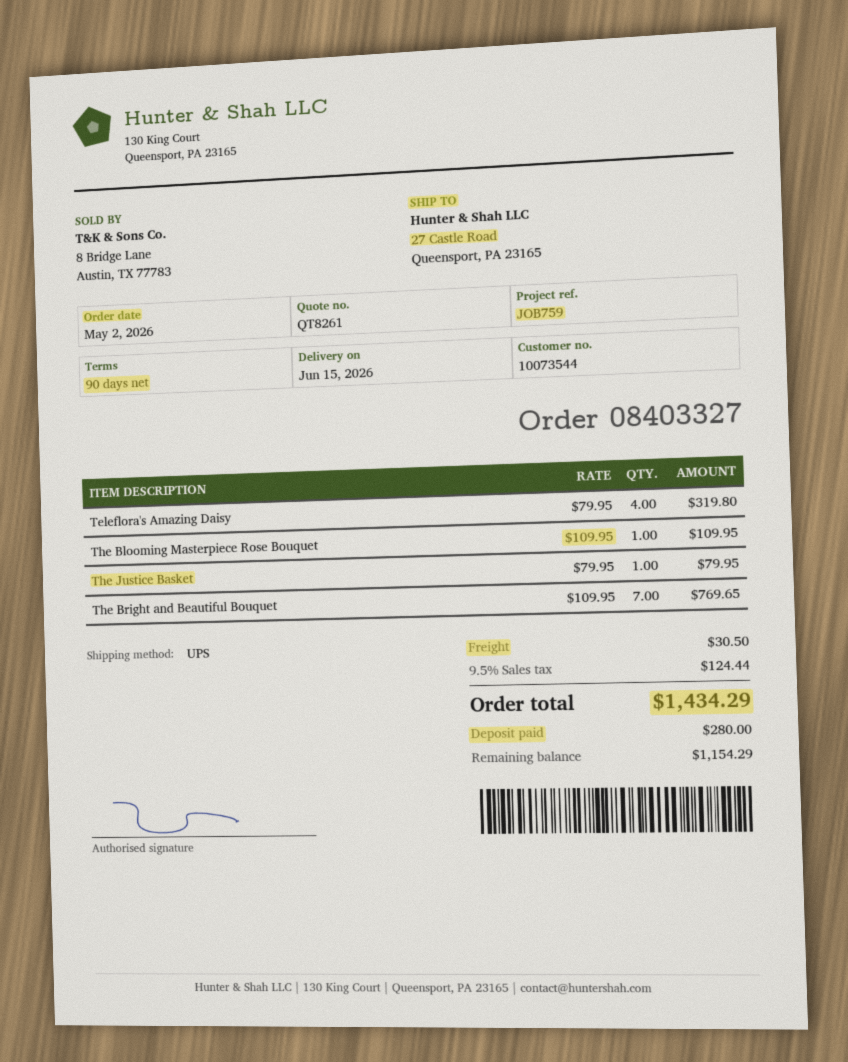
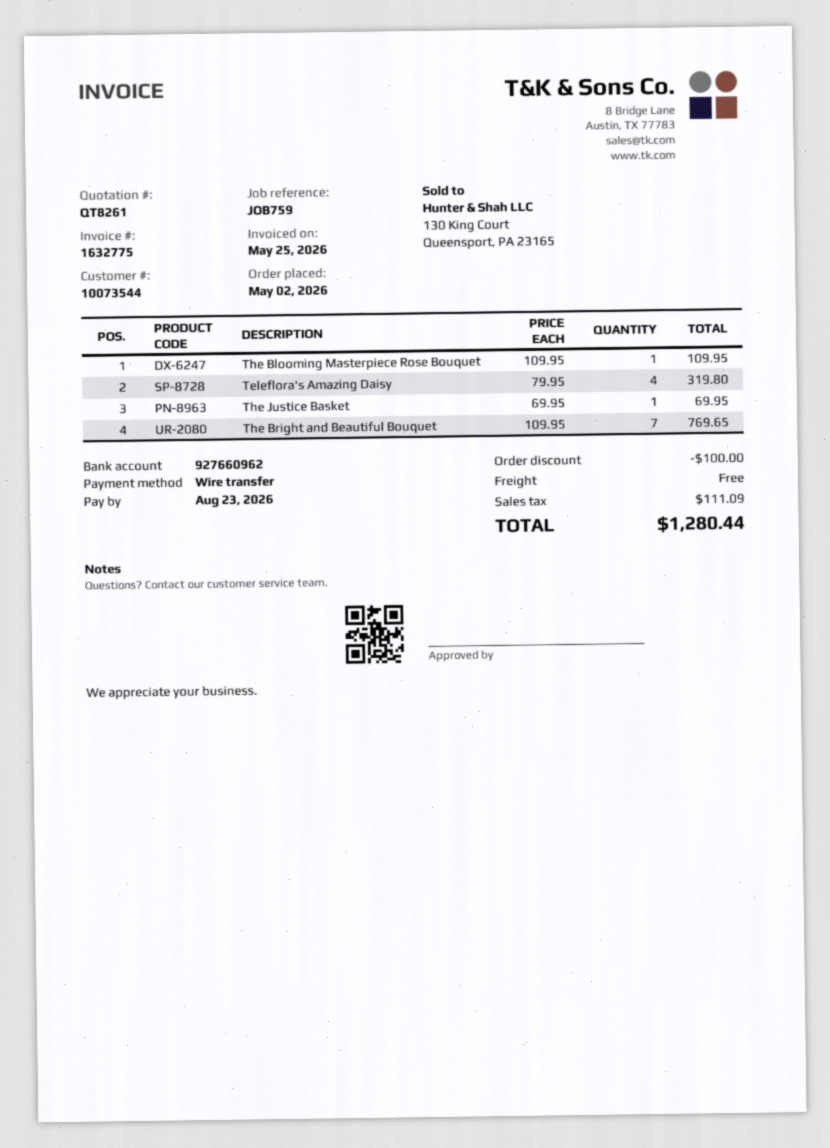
The Justice Basket: 1 x 79.95 = 79.95 -> 1 x 69.95 = 69.95
discount: none -> 100.00
shipping: 30.50 -> 0.00
tax: 124.44 -> 111.09
total: 1434.29 -> 1280.44

